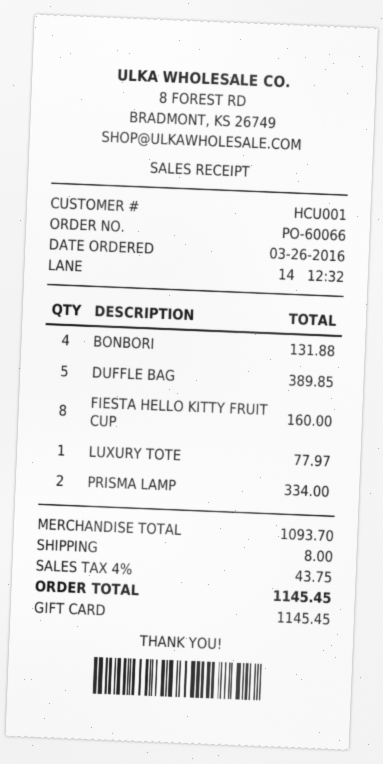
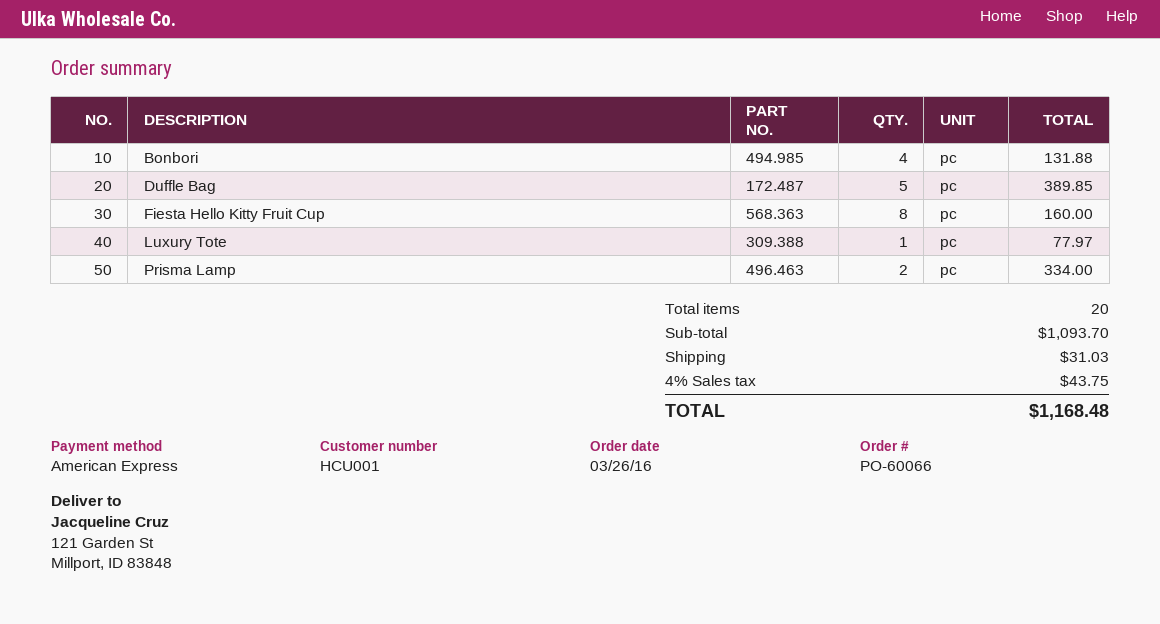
payment method: gift card -> American Express
shipping: 8.00 -> 31.03
total: 1145.45 -> 1168.48

